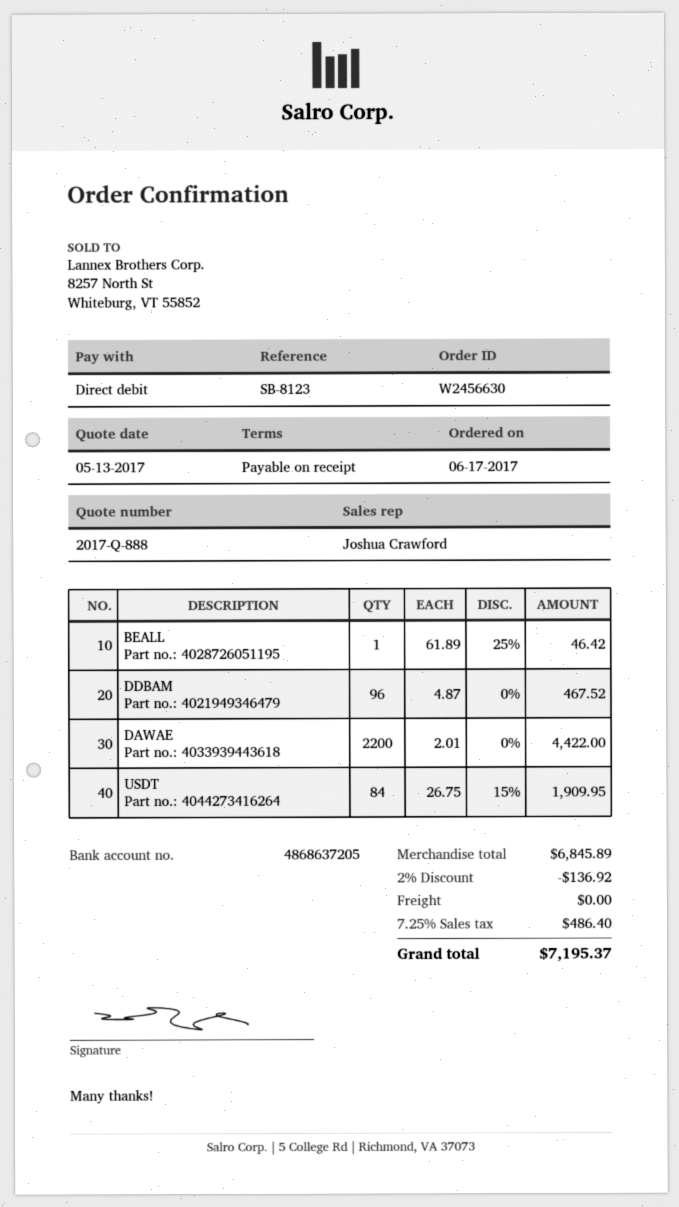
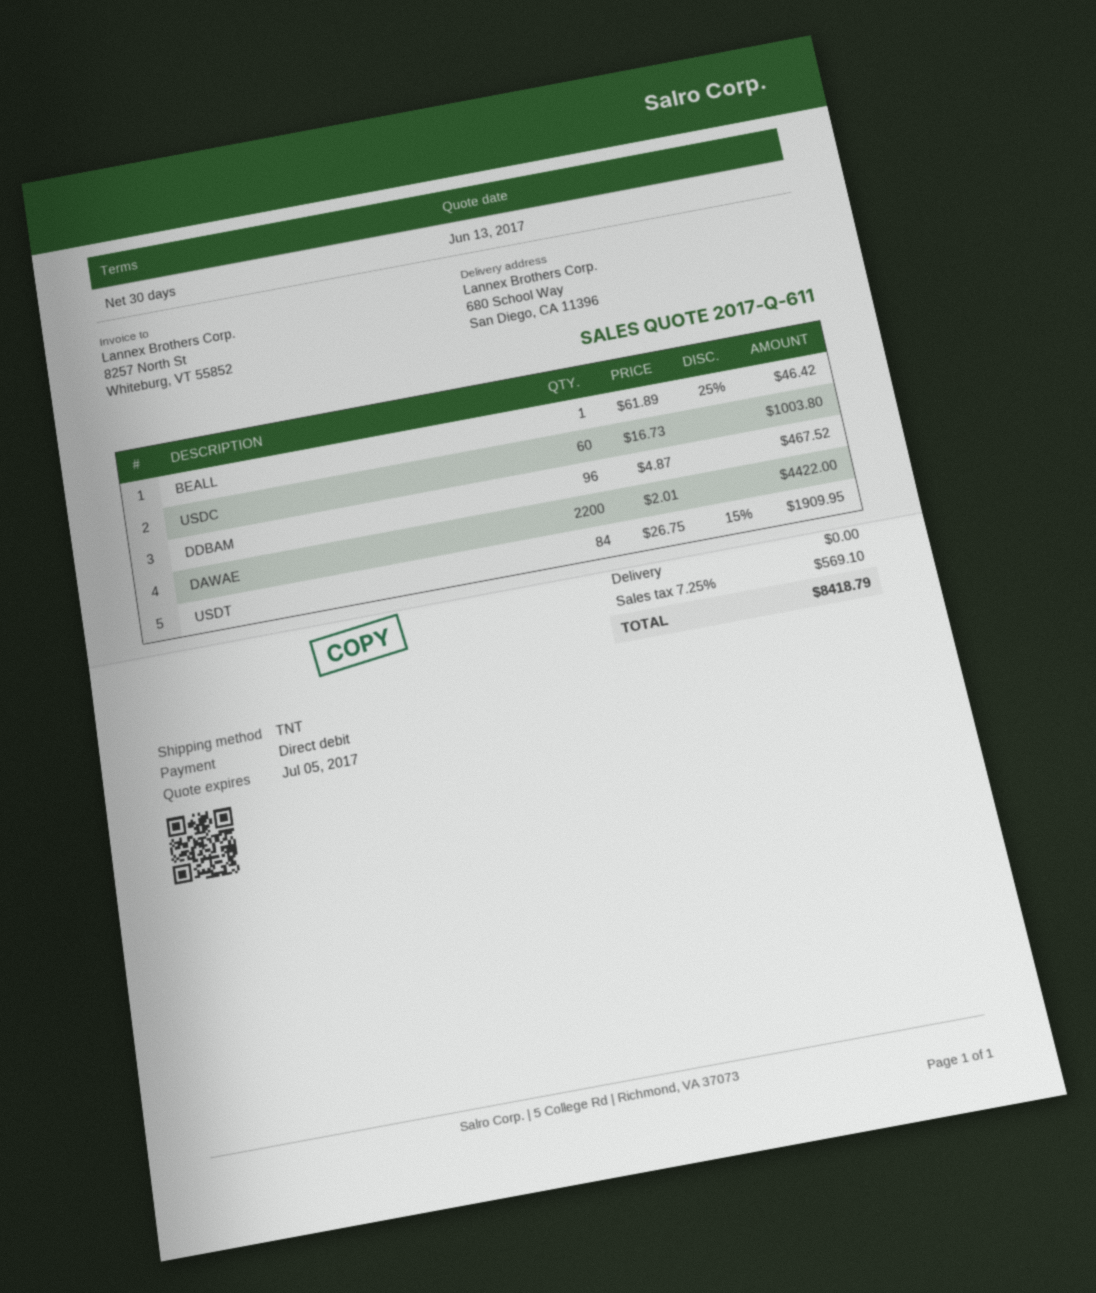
quote number: 2017-Q-888 -> 2017-Q-611
quote date: 2017-05-13 -> 2017-06-13
payment terms: on receipt -> 30 days
USDC: none -> 60 x 16.73 = 1003.80
discount: 2% = 136.92 -> none
tax: 7.25% = 486.40 -> 7.25% = 569.10
total: 7195.37 -> 8418.79

